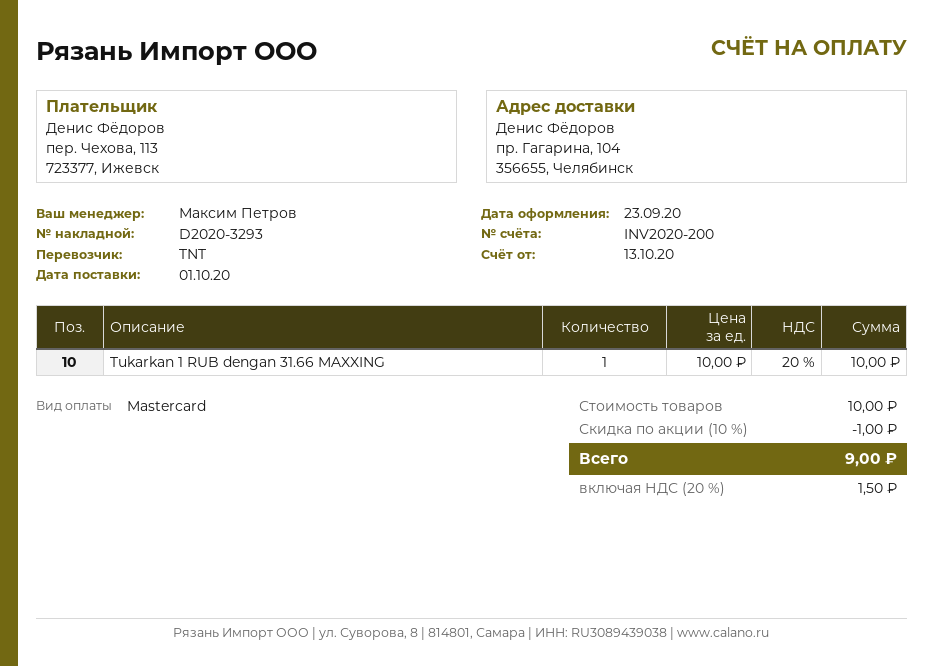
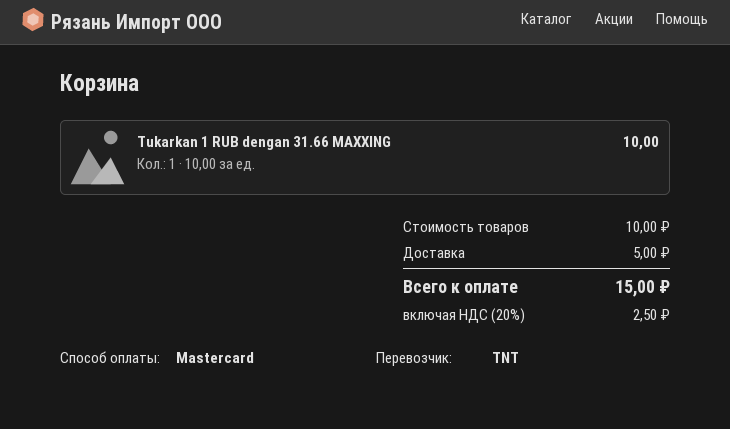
discount: 10% = 1.00 -> none
shipping: none -> 5.00
tax: 20% = 1.50 -> 20% = 2.50
total: 9.00 -> 15.00

